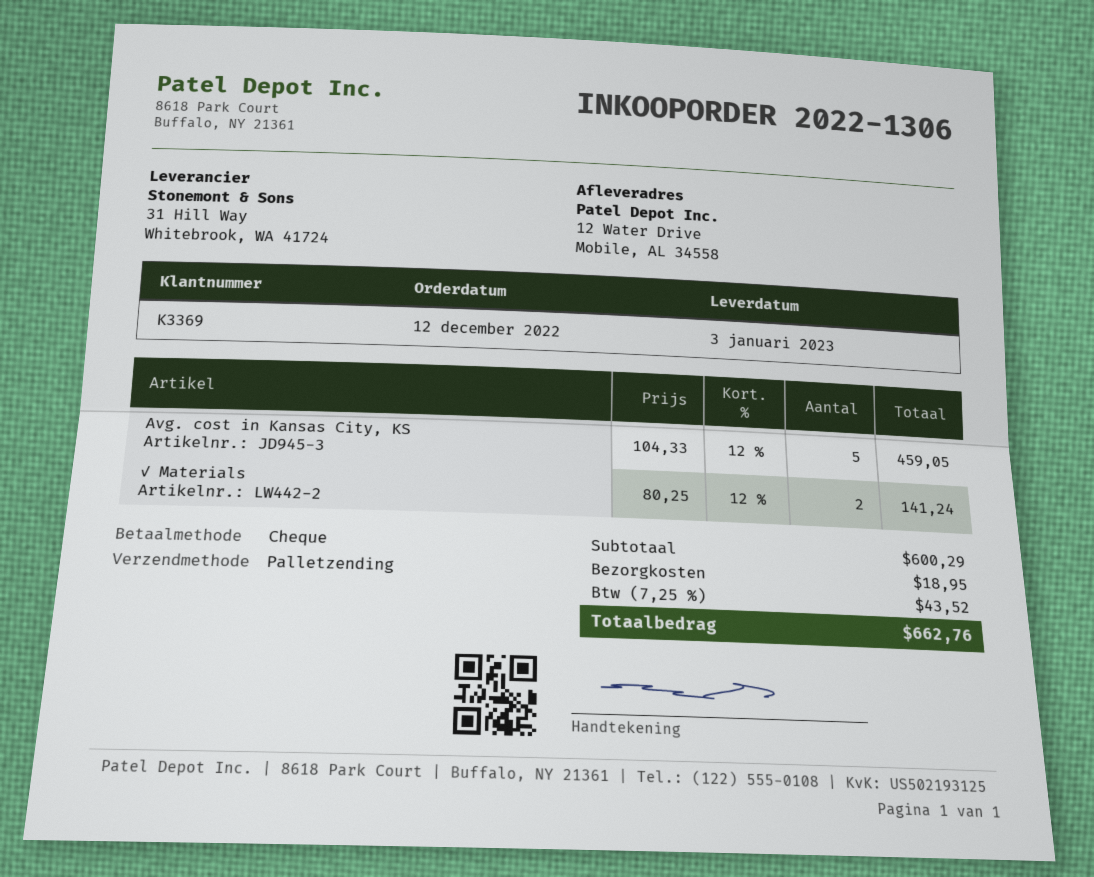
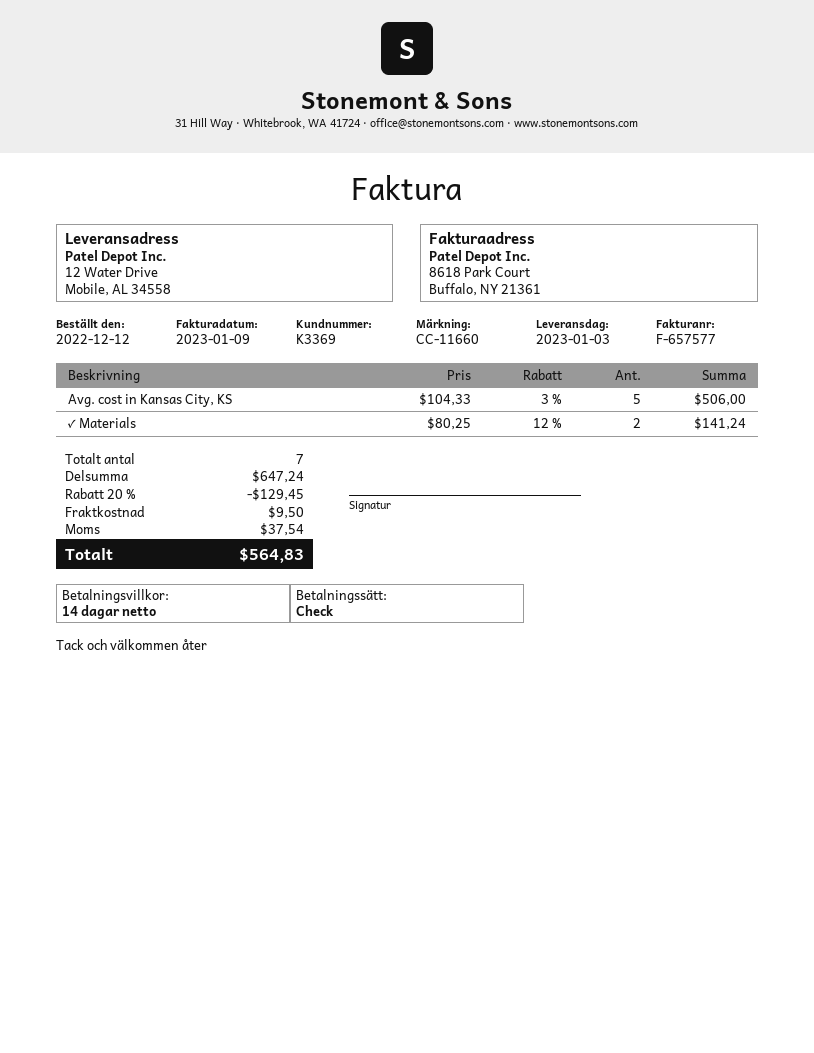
Avg. cost in Kansas City, KS: 5 x 104.33 - 12% = 459.05 -> 5 x 104.33 - 3% = 506.00
subtotal: 600.29 -> 647.24
discount: none -> 20% = 129.45
shipping: 18.95 -> 9.50
tax: 43.52 -> 37.54
total: 662.76 -> 564.83

